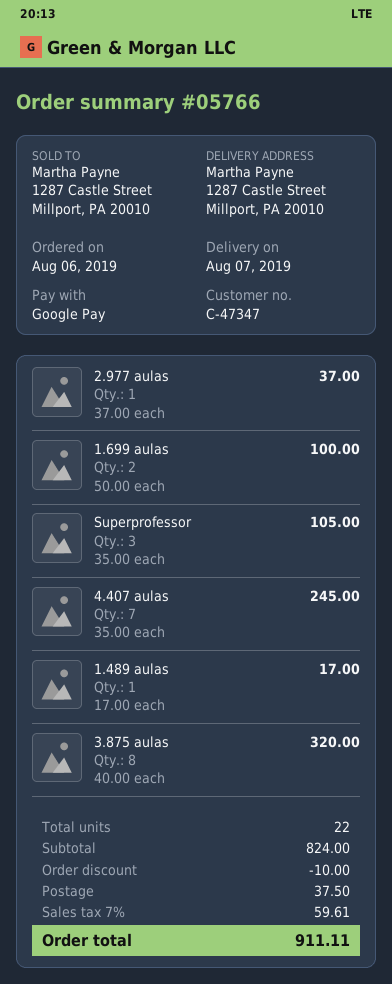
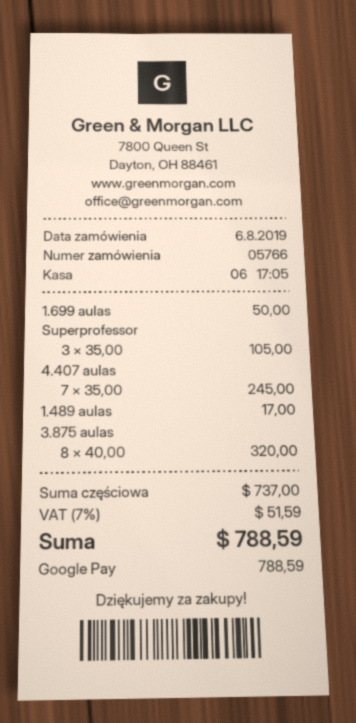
2.977 aulas: 1 x 37.00 = 37.00 -> none
1.699 aulas: 2 x 50.00 = 100.00 -> 1 x 50.00 = 50.00
subtotal: 824.00 -> 737.00
discount: 10.00 -> none
shipping: 37.50 -> none
tax: 7% = 59.61 -> 7% = 51.59
total: 911.11 -> 788.59

